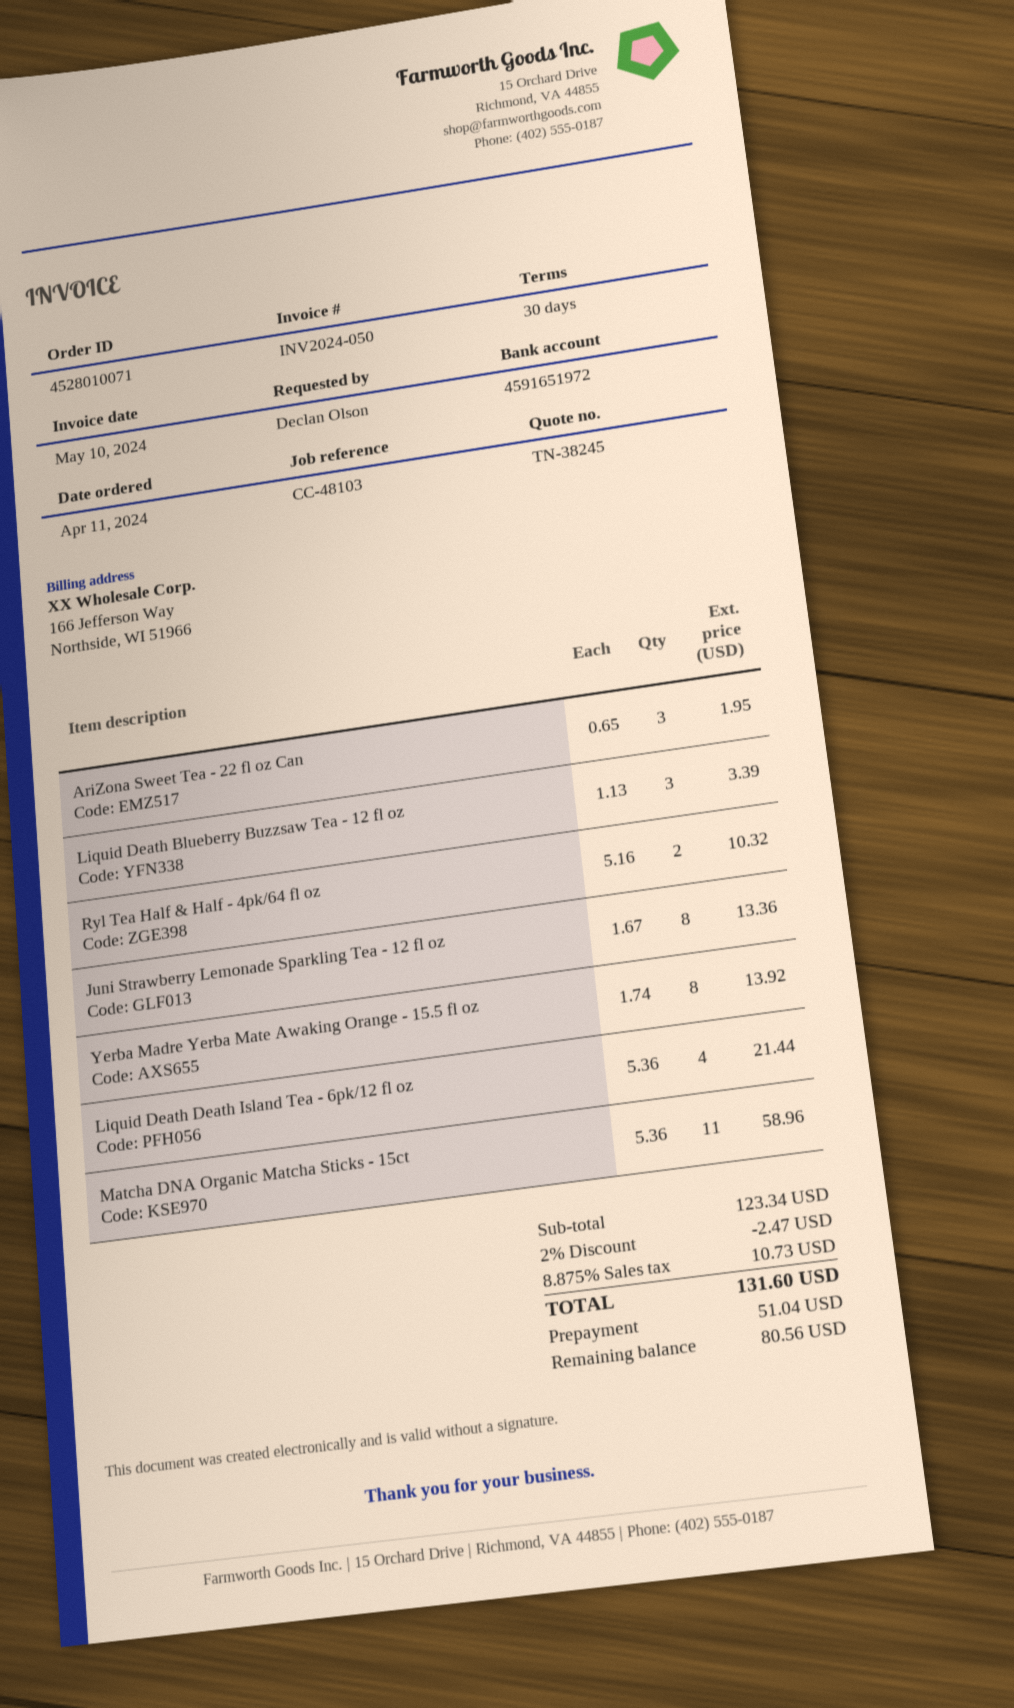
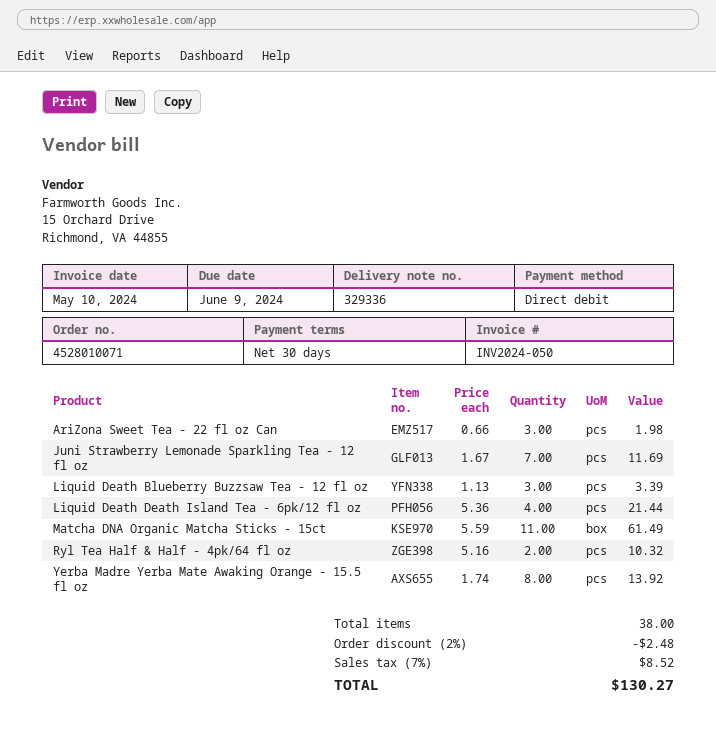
AriZona Sweet Tea - 22 fl oz Can: 3 x 0.65 = 1.95 -> 3 x 0.66 = 1.98
Juni Strawberry Lemonade Sparkling Tea - 12 fl oz: 8 x 1.67 = 13.36 -> 7 x 1.67 = 11.69
Matcha DNA Organic Matcha Sticks - 15ct: 11 x 5.36 = 58.96 -> 11 x 5.59 = 61.49
discount: 2% = 2.47 -> 2% = 2.48
tax: 8.875% = 10.73 -> 7% = 8.52
total: 131.60 -> 130.27

